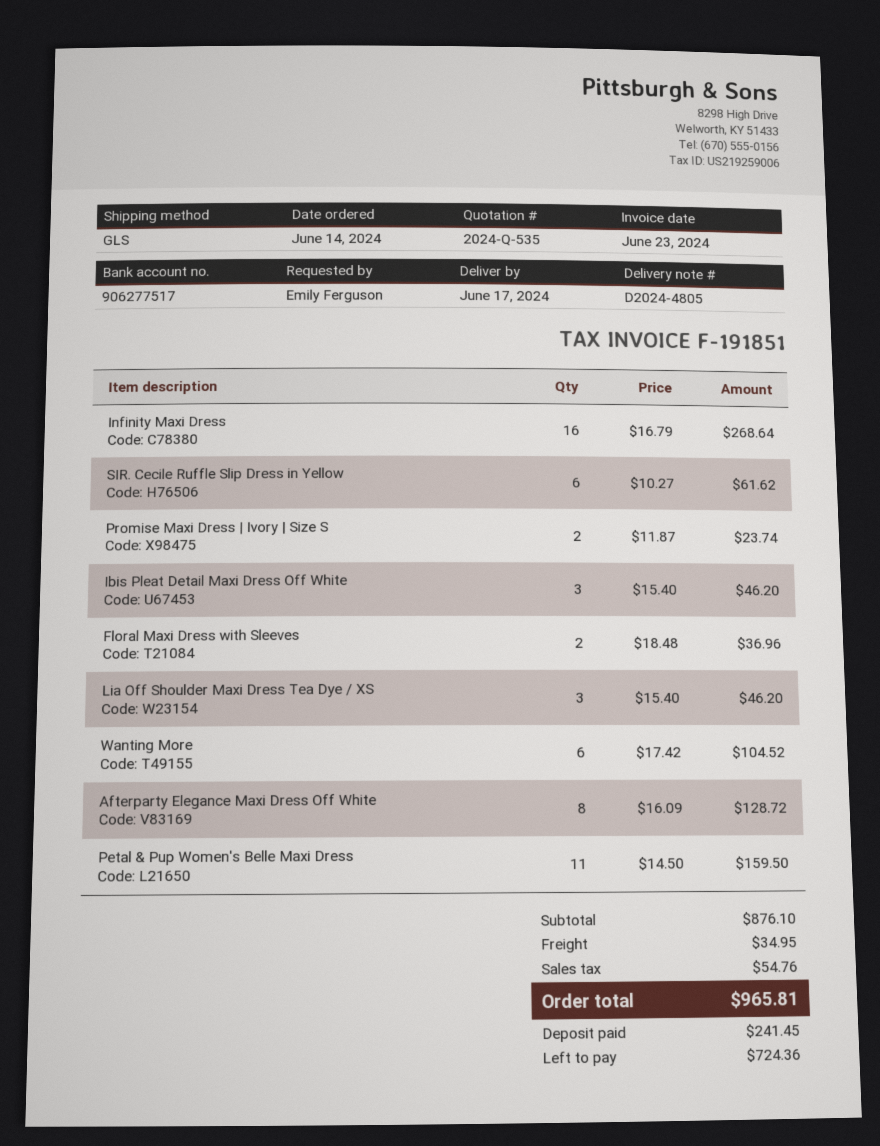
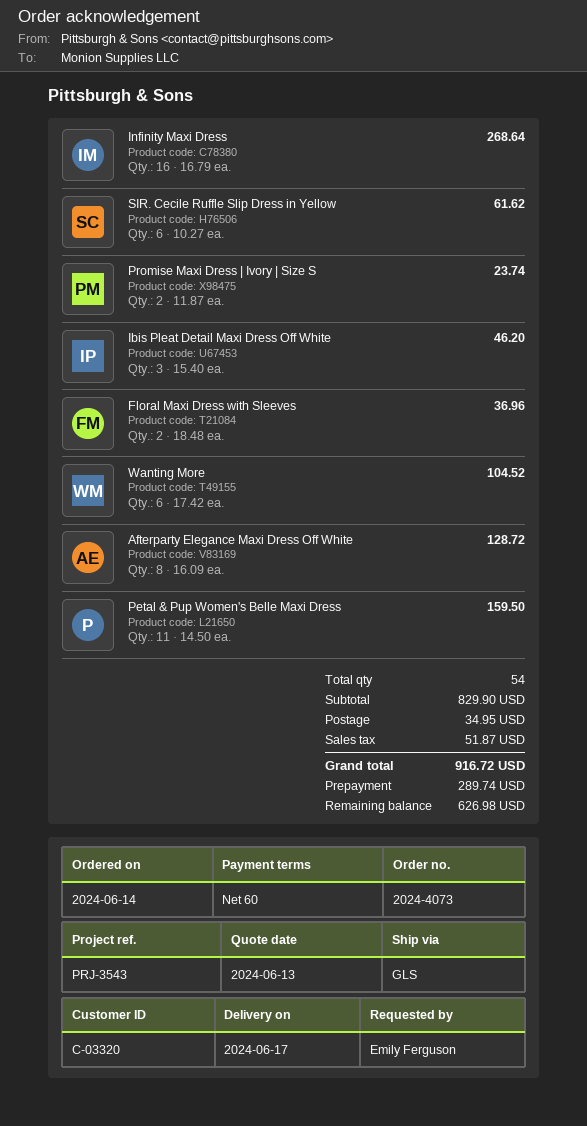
Lia Off Shoulder Maxi Dress Tea Dye / XS: 3 x 15.40 = 46.20 -> none
subtotal: 876.10 -> 829.90
tax: 54.76 -> 51.87
total: 965.81 -> 916.72
deposit: 241.45 -> 289.74
balance: 724.36 -> 626.98

